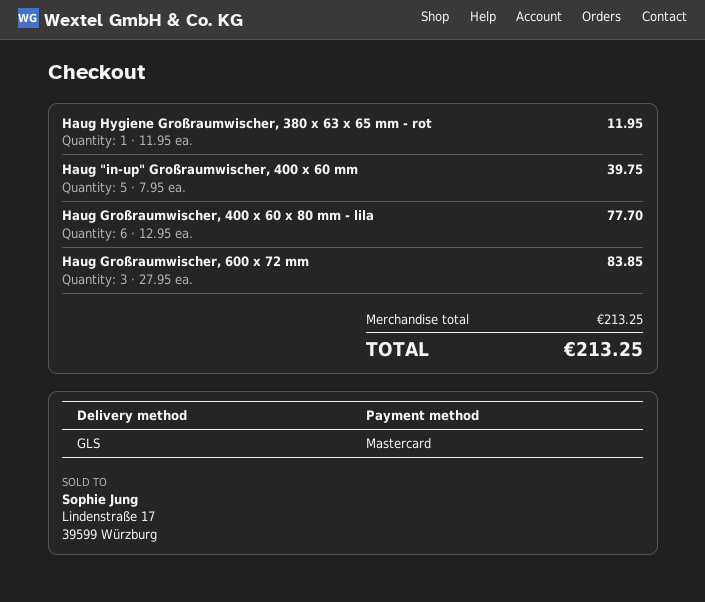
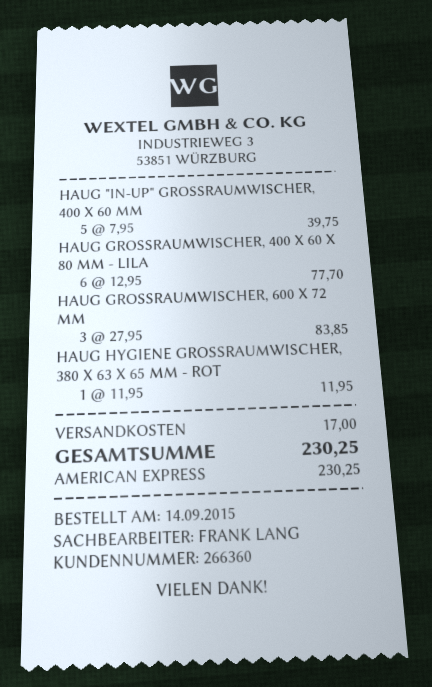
payment method: Mastercard -> American Express
shipping: none -> 17.00
total: 213.25 -> 230.25

